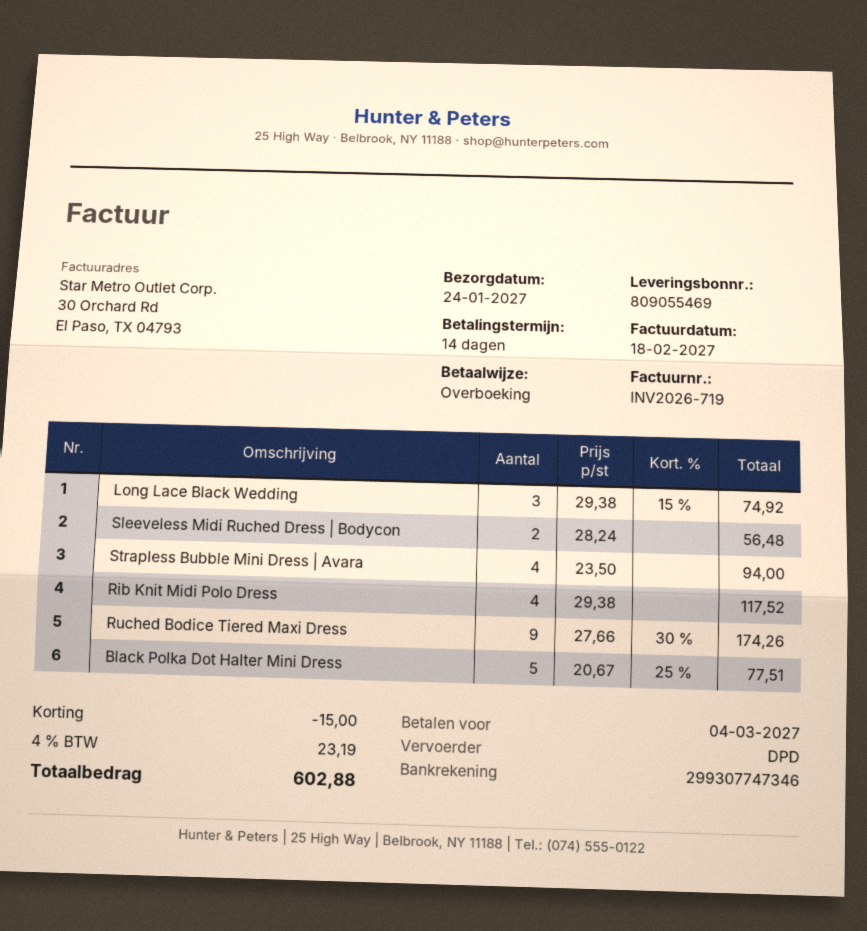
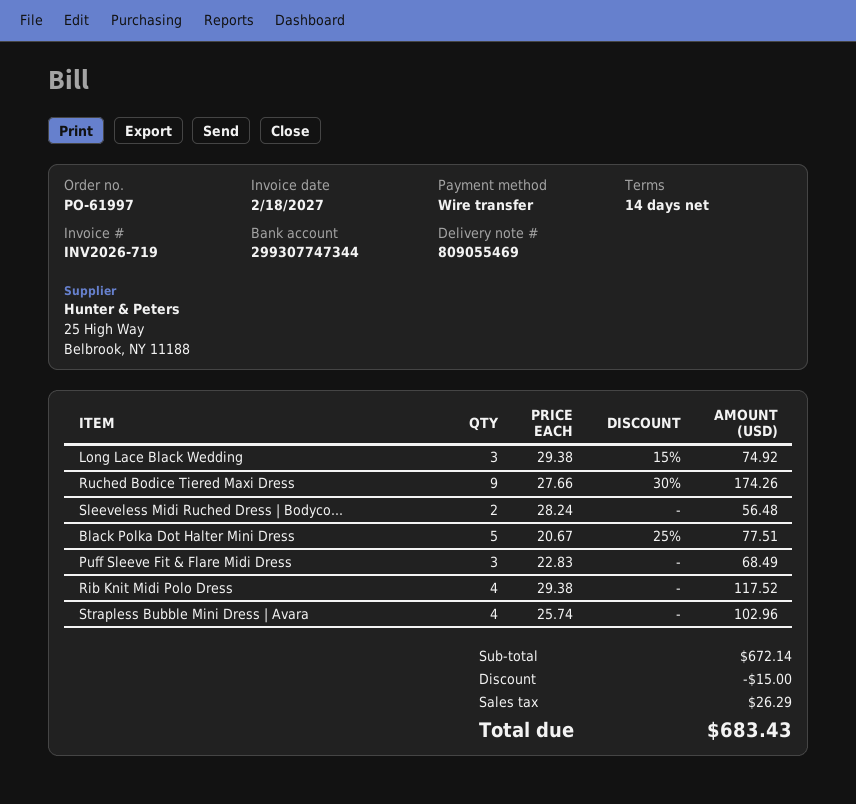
bank account: 299307747346 -> 299307747344
Strapless Bubble Mini Dress | Avara: 4 x 23.50 = 94.00 -> 4 x 25.74 = 102.96
Puff Sleeve Fit & Flare Midi Dress: none -> 3 x 22.83 = 68.49
tax: 23.19 -> 26.29
total: 602.88 -> 683.43

